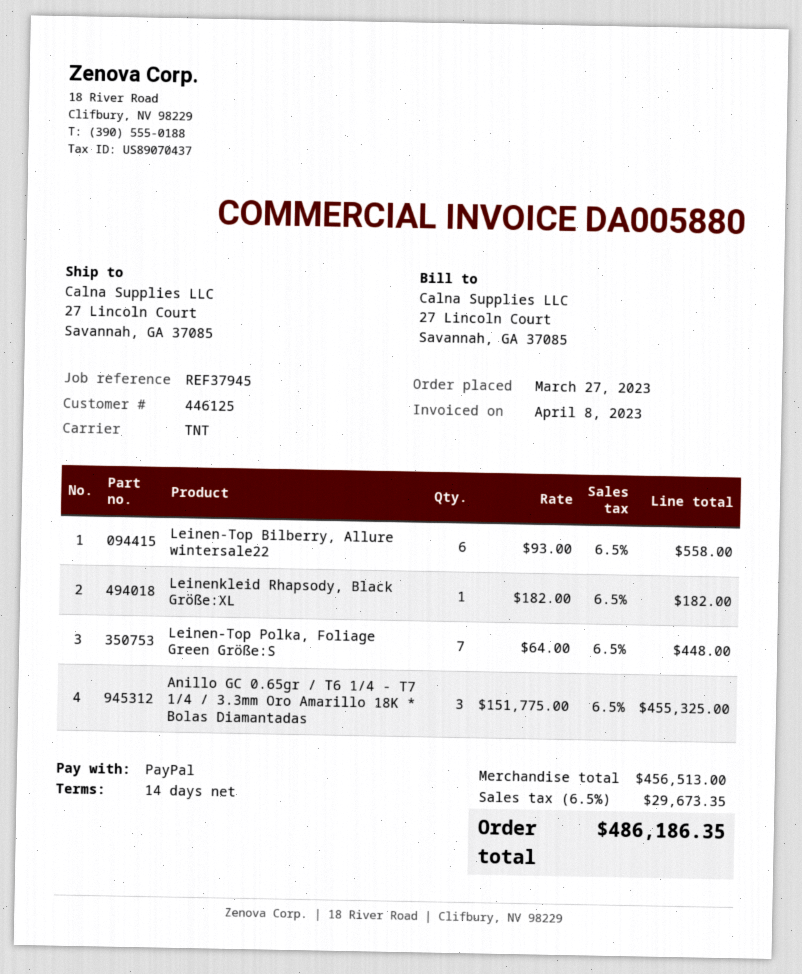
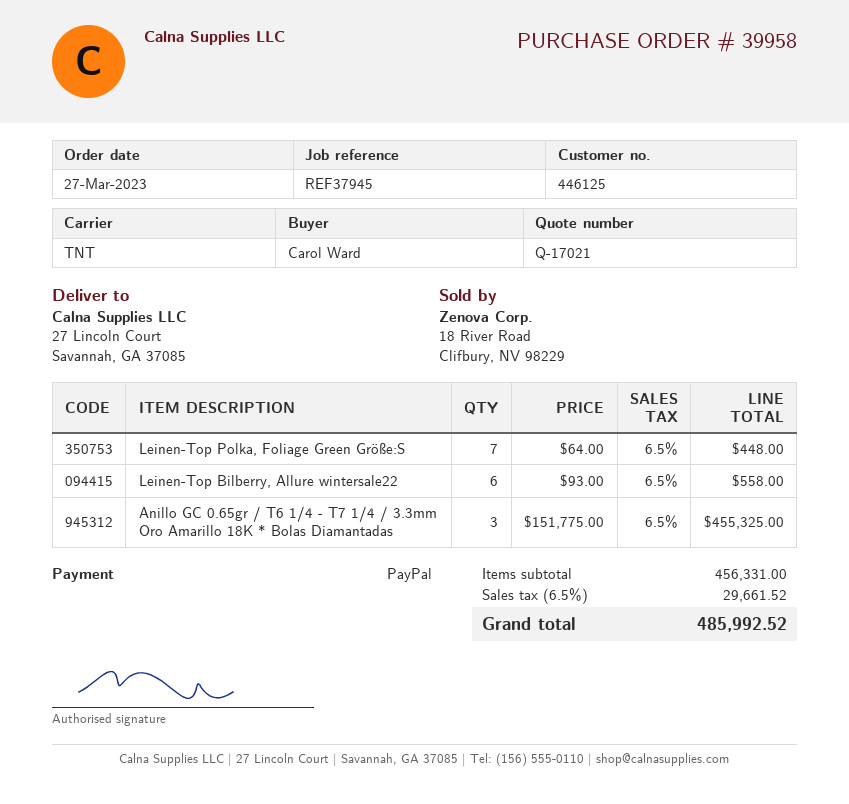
Leinenkleid Rhapsody, Black Größe:XL: 1 x 182.00 = 182.00 -> none
subtotal: 456513.00 -> 456331.00
tax: 6.5% = 29673.35 -> 6.5% = 29661.52
total: 486186.35 -> 485992.52

